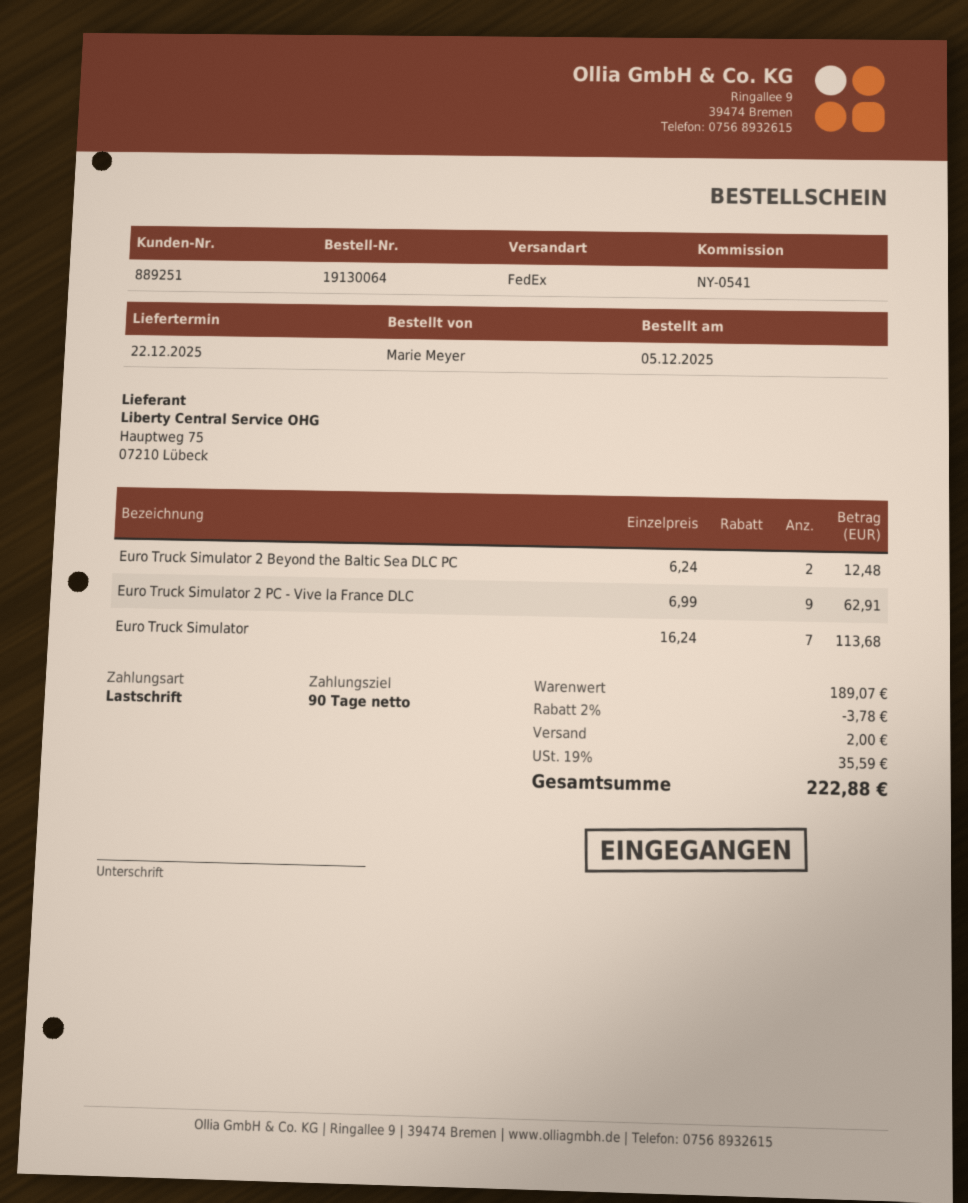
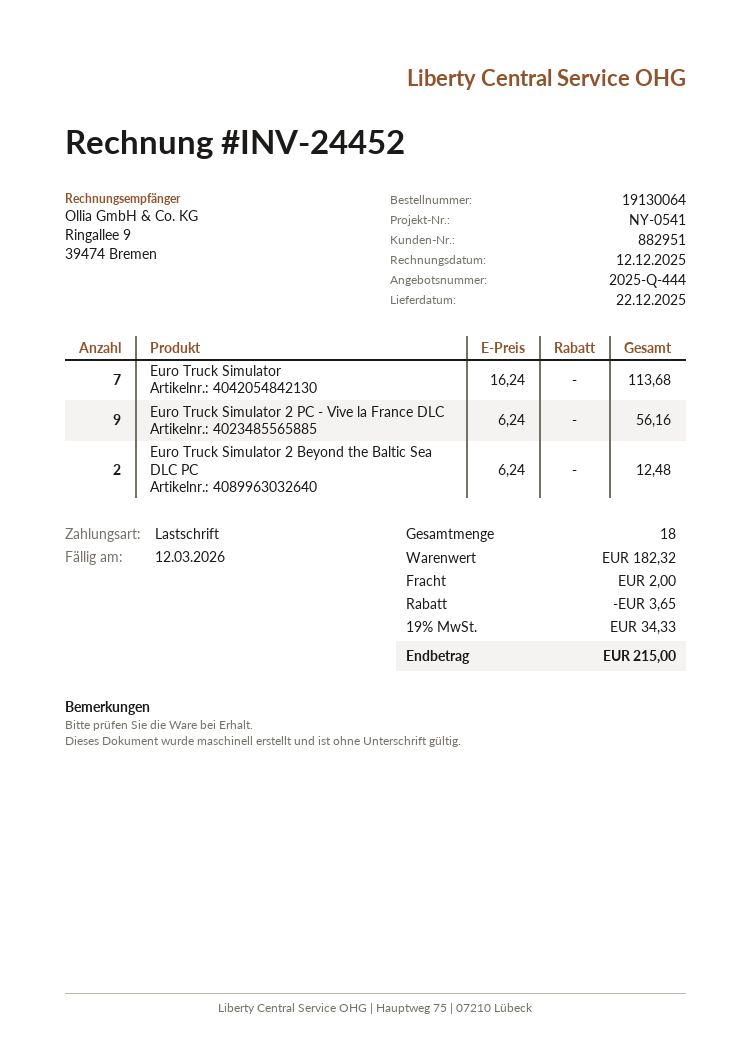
customer number: 889251 -> 882951
Euro Truck Simulator 2 PC - Vive la France DLC: 9 x 6.99 = 62.91 -> 9 x 6.24 = 56.16
subtotal: 189.07 -> 182.32
discount: 3.78 -> 3.65
tax: 19% = 35.59 -> 19% = 34.33
total: 222.88 -> 215.00

